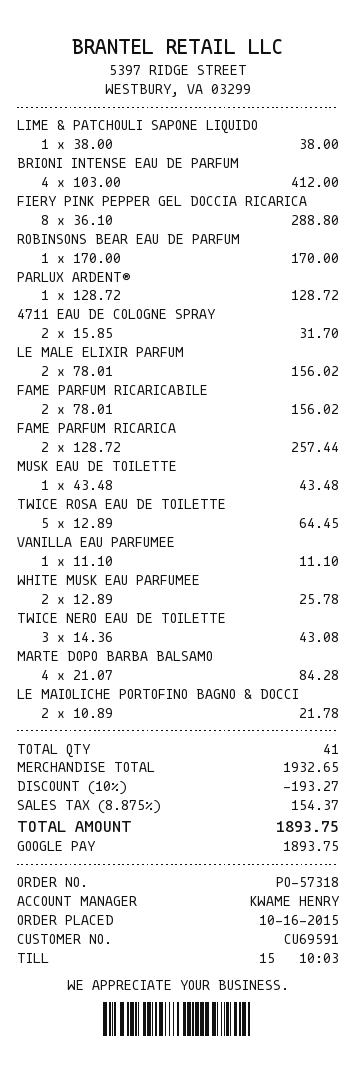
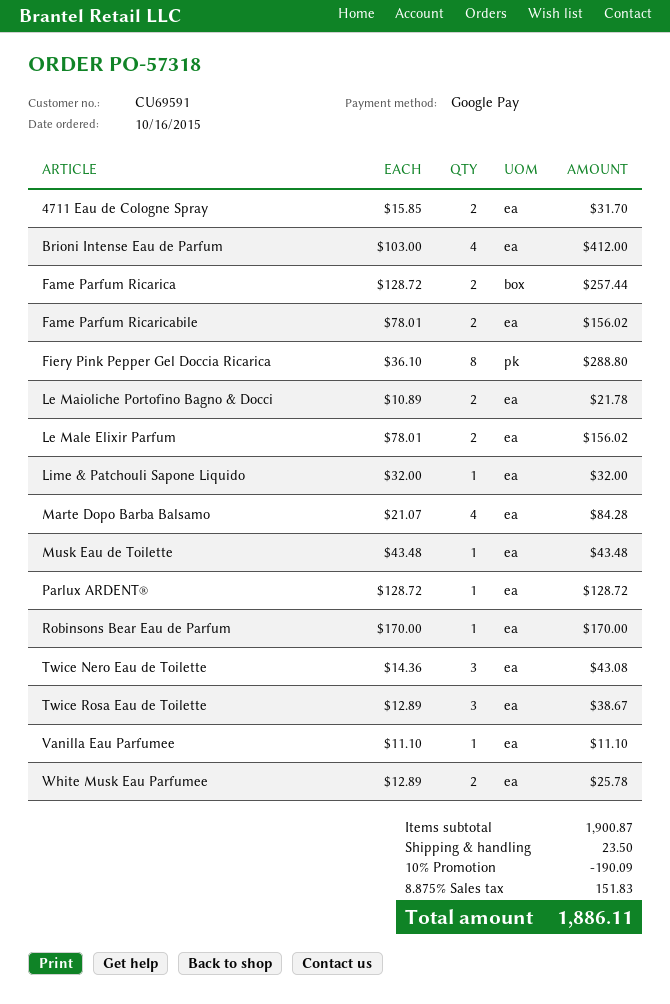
LIME & PATCHOULI SAPONE LIQUIDO: 1 x 38.00 = 38.00 -> 1 x 32.00 = 32.00
TWICE ROSA EAU DE TOILETTE: 5 x 12.89 = 64.45 -> 3 x 12.89 = 38.67
subtotal: 1932.65 -> 1900.87
discount: 10% = 193.27 -> 10% = 190.09
shipping: none -> 23.50
tax: 8.875% = 154.37 -> 8.875% = 151.83
total: 1893.75 -> 1886.11

